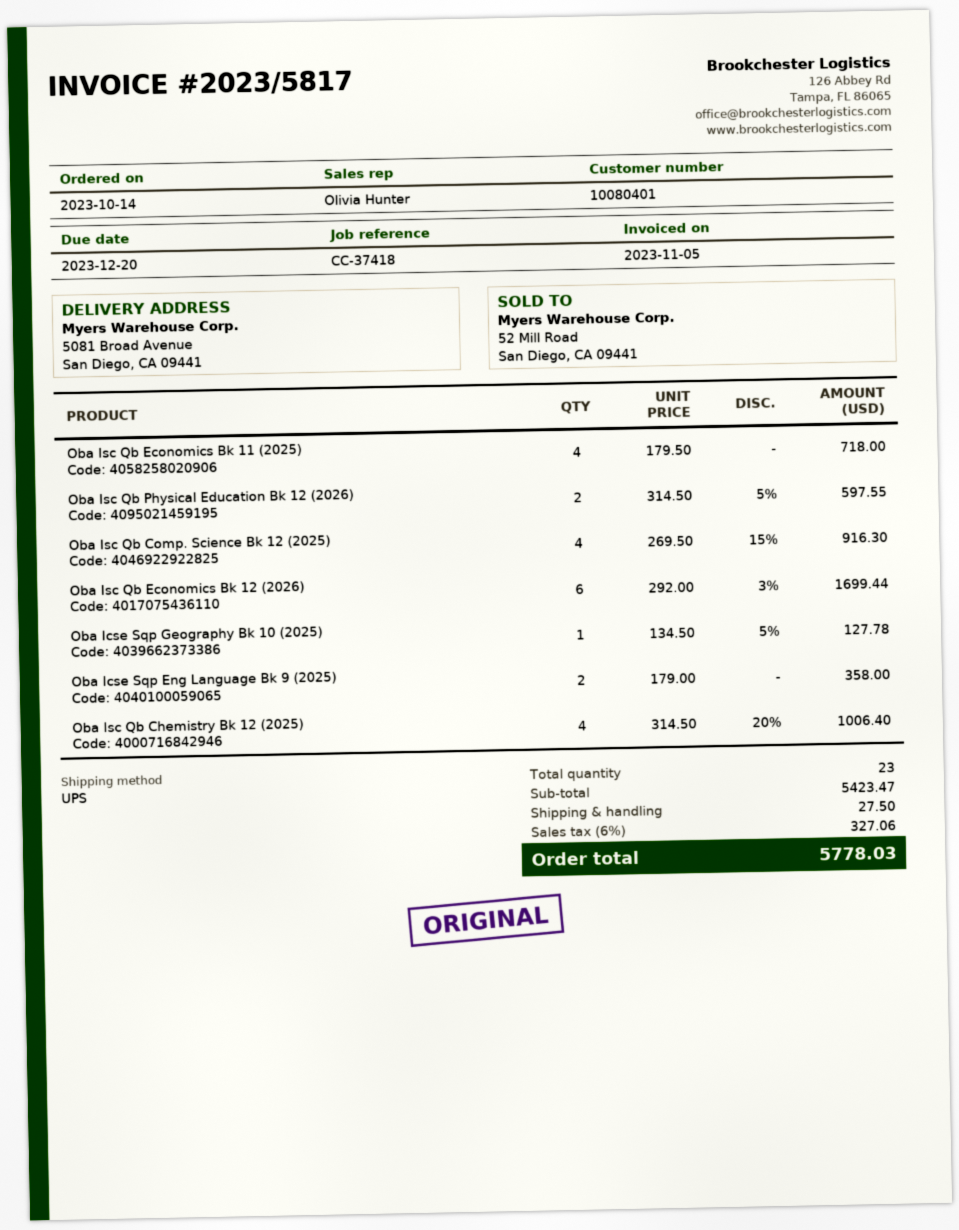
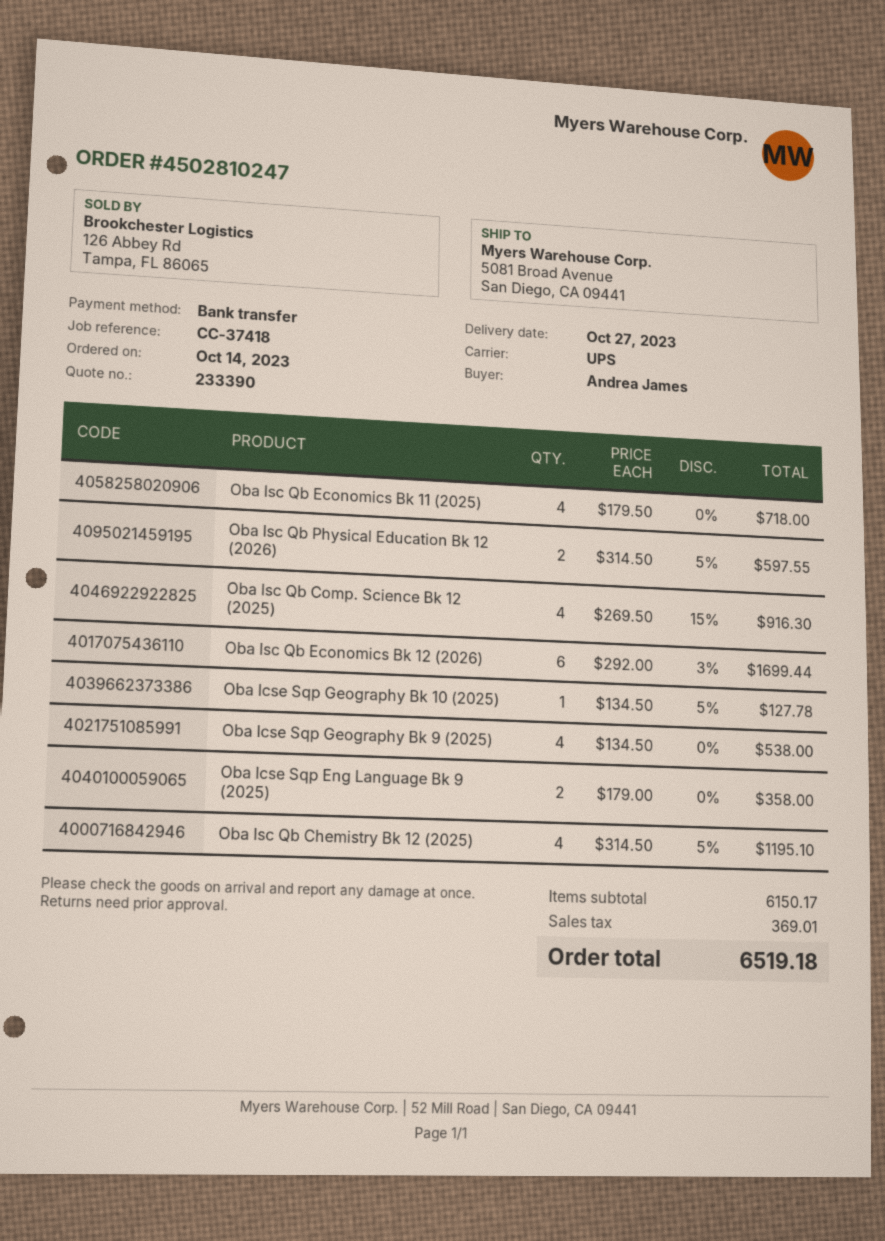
Oba Isc Qb Chemistry Bk 12 (2025): 4 x 314.50 - 20% = 1006.40 -> 4 x 314.50 - 5% = 1195.10
Oba Icse Sqp Geography Bk 9 (2025): none -> 4 x 134.50 = 538.00
subtotal: 5423.47 -> 6150.17
shipping: 27.50 -> none
tax: 327.06 -> 369.01
total: 5778.03 -> 6519.18

